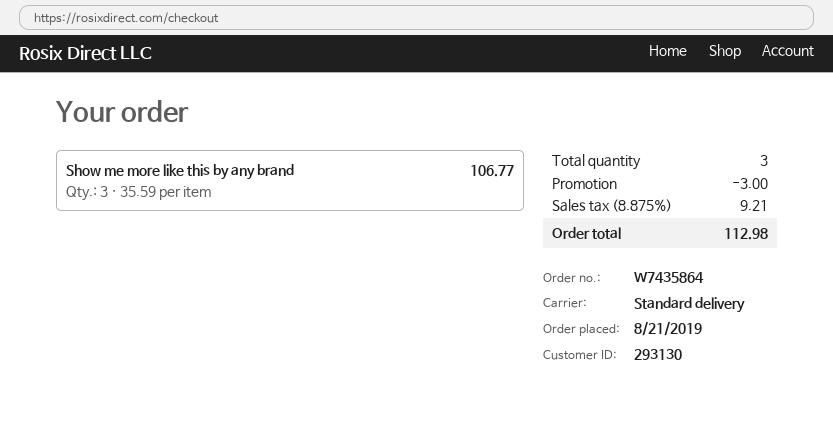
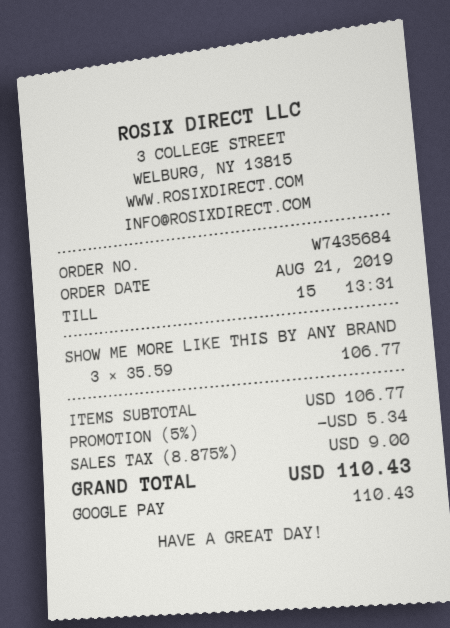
order number: W7435864 -> W7435684
discount: 3.00 -> 5.34
tax: 8.875% = 9.21 -> 8.875% = 9.00
total: 112.98 -> 110.43

